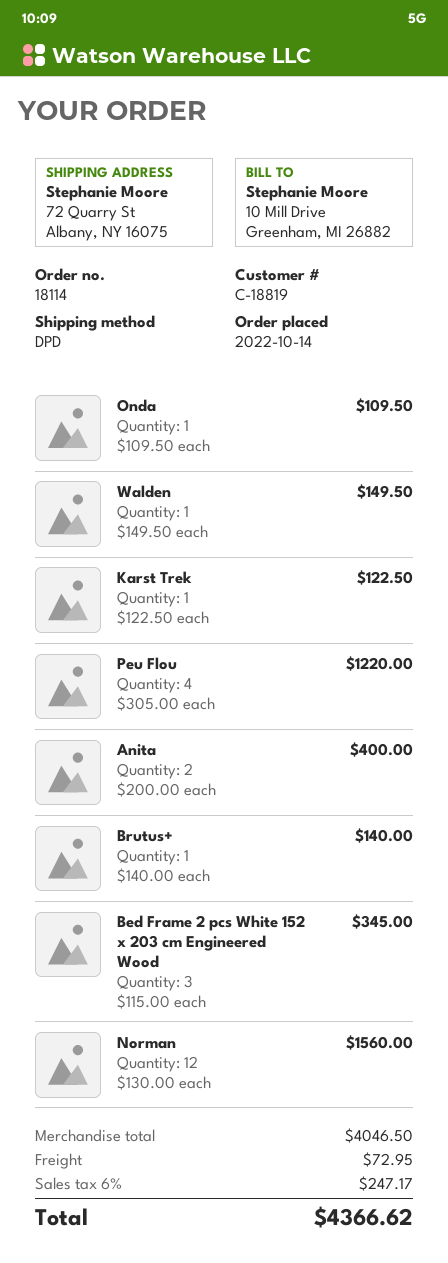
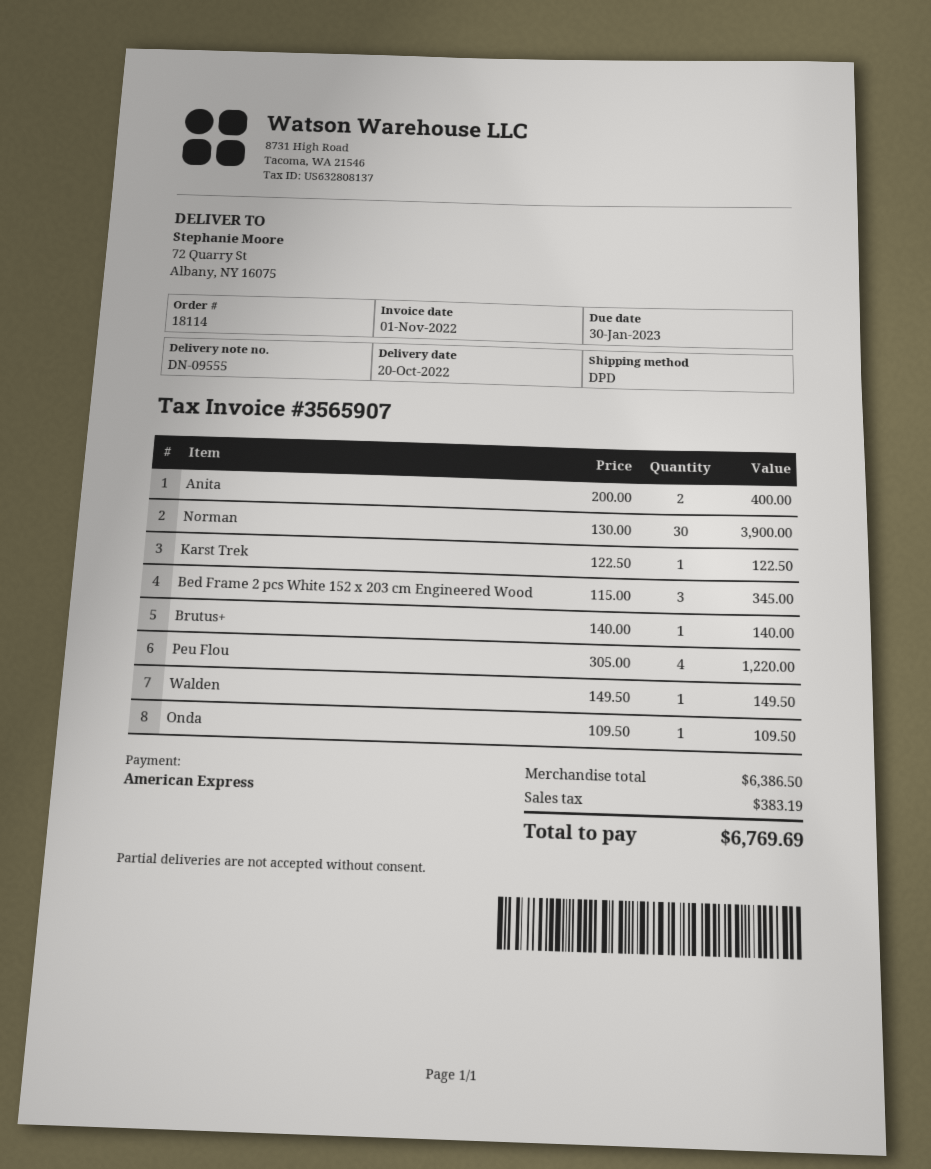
Norman: 12 x 130.00 = 1560.00 -> 30 x 130.00 = 3900.00
subtotal: 4046.50 -> 6386.50
shipping: 72.95 -> none
tax: 247.17 -> 383.19
total: 4366.62 -> 6769.69

